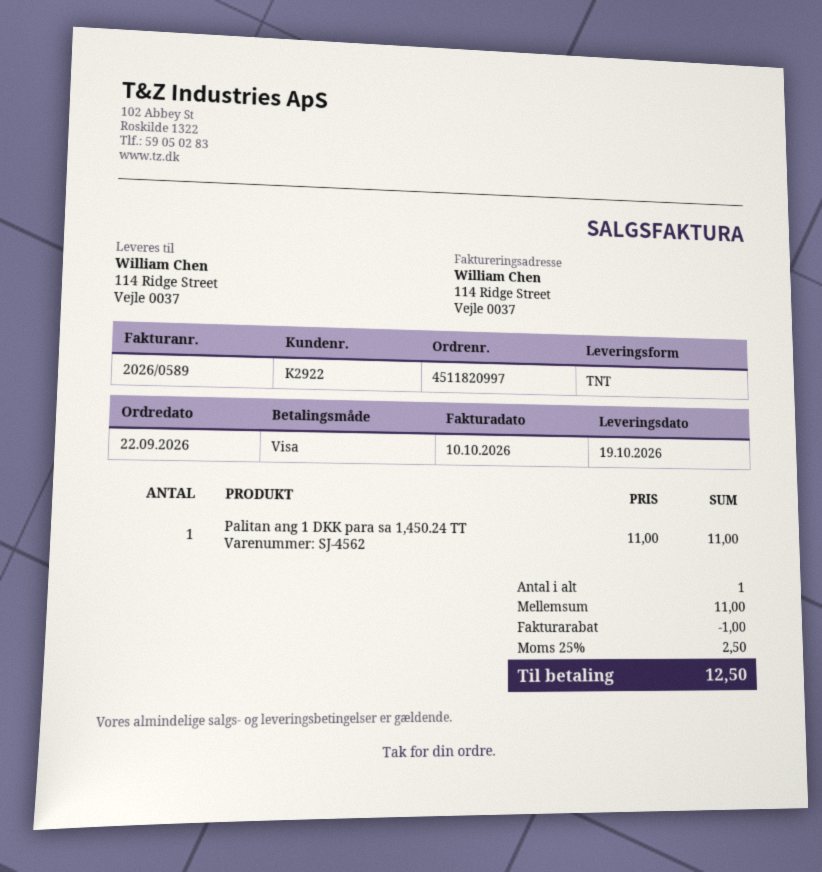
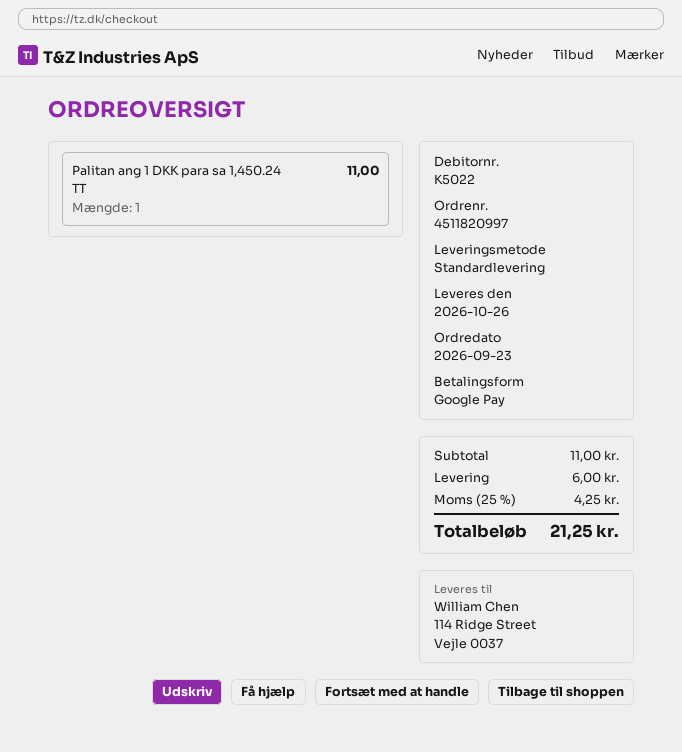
order date: 2026-09-22 -> 2026-09-23
delivery date: 2026-10-19 -> 2026-10-26
customer number: K2922 -> K5022
payment method: Visa -> Google Pay
shipping method: TNT -> standard
discount: 1.00 -> none
shipping: none -> 6.00
tax: 25% = 2.50 -> 25% = 4.25
total: 12.50 -> 21.25

